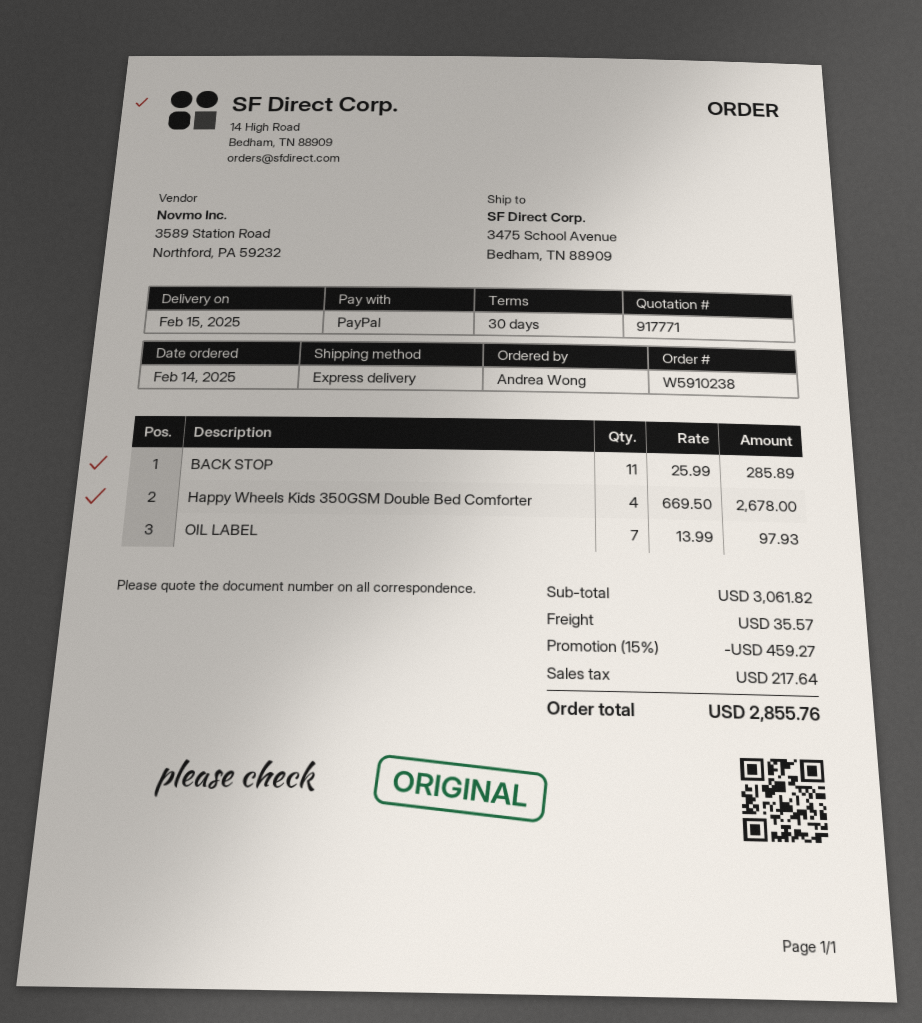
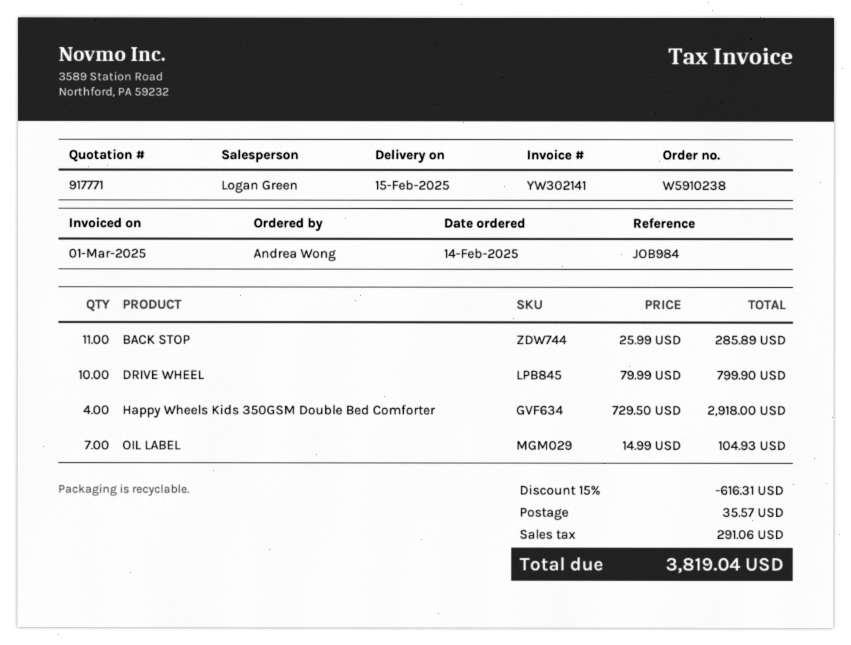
Happy Wheels Kids 350GSM Double Bed Comforter: 4 x 669.50 = 2678.00 -> 4 x 729.50 = 2918.00
OIL LABEL: 7 x 13.99 = 97.93 -> 7 x 14.99 = 104.93
DRIVE WHEEL: none -> 10 x 79.99 = 799.90
discount: 15% = 459.27 -> 15% = 616.31
tax: 217.64 -> 291.06
total: 2855.76 -> 3819.04

